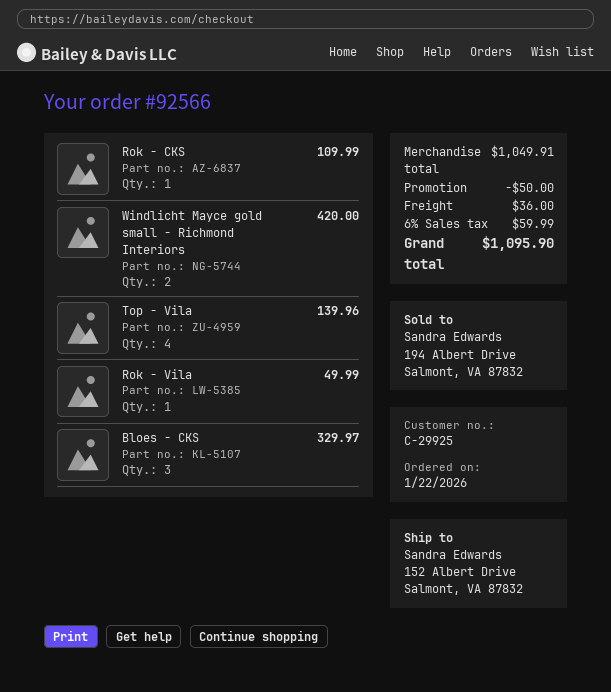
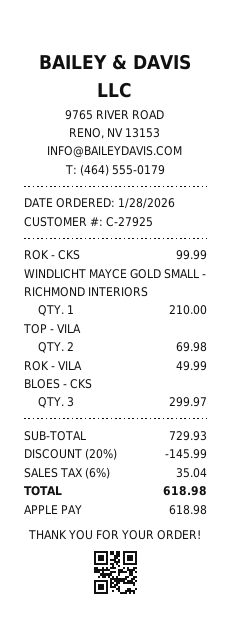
order date: 2026-01-22 -> 2026-01-28
customer number: C-29925 -> C-27925
Rok - CKS: 1 for 109.99 -> 1 for 99.99
Windlicht Mayce gold small - Richmond Interiors: 2 for 420.00 -> 1 for 210.00
Top - Vila: 4 for 139.96 -> 2 for 69.98
Bloes - CKS: 3 for 329.97 -> 3 for 299.97
subtotal: 1049.91 -> 729.93
discount: 50.00 -> 145.99
shipping: 36.00 -> none
tax: 6% = 59.99 -> 6% = 35.04
total: 1095.90 -> 618.98

